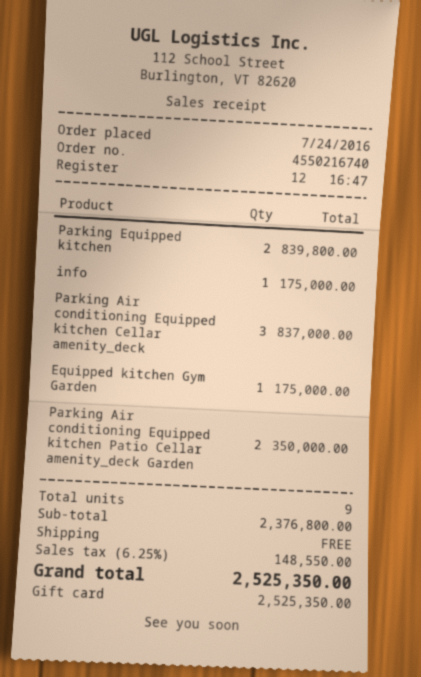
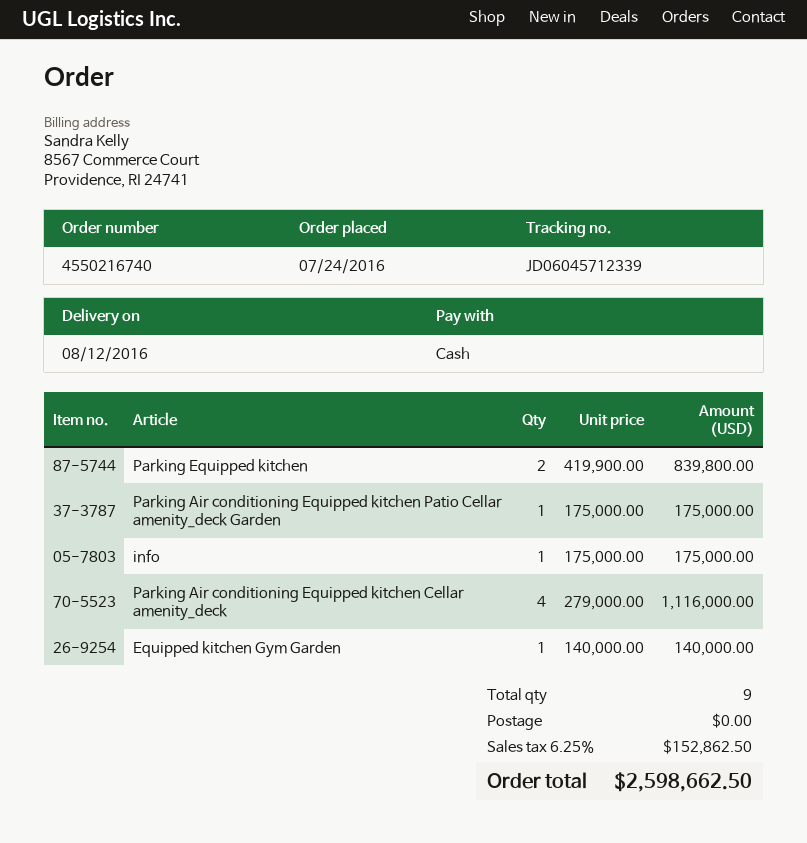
payment method: gift card -> cash
Parking Air conditioning Equipped kitchen Cellar amenity_deck: 3 for 837000.00 -> 4 for 1116000.00
Equipped kitchen Gym Garden: 1 for 175000.00 -> 1 for 140000.00
Parking Air conditioning Equipped kitchen Patio Cellar amenity_deck Garden: 2 for 350000.00 -> 1 for 175000.00
tax: 6.25% = 148550.00 -> 6.25% = 152862.50
total: 2525350.00 -> 2598662.50

